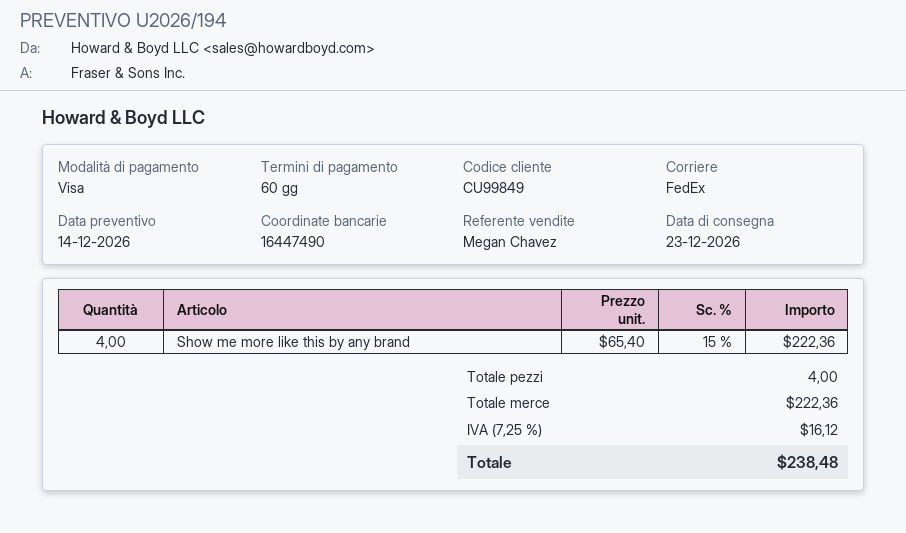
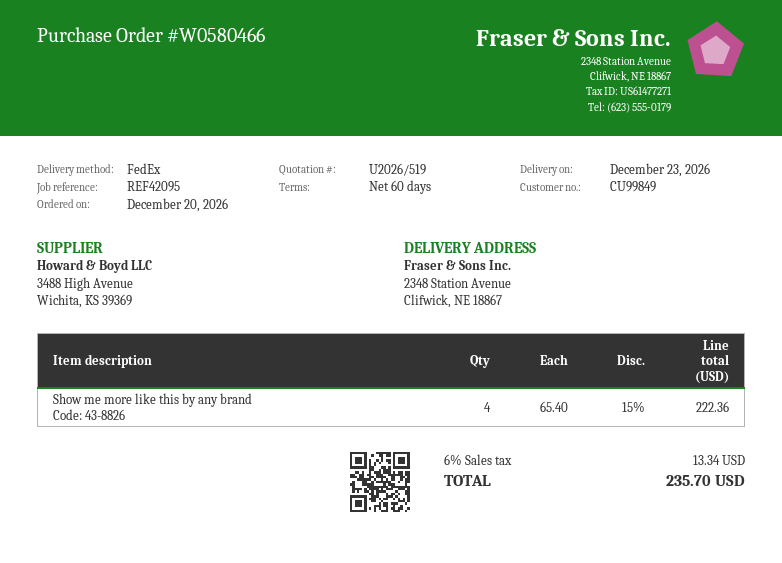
quote number: U2026/194 -> U2026/519
tax: 7.25% = 16.12 -> 6% = 13.34
total: 238.48 -> 235.70

